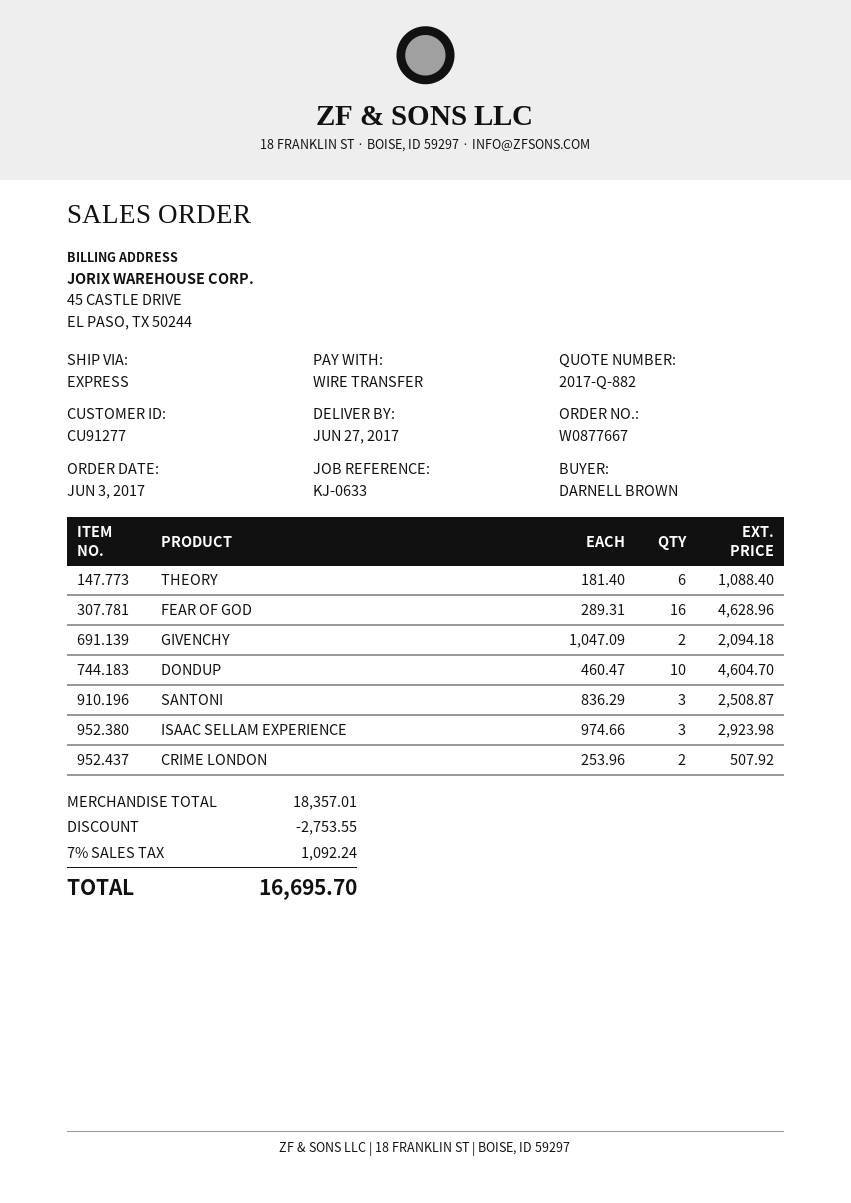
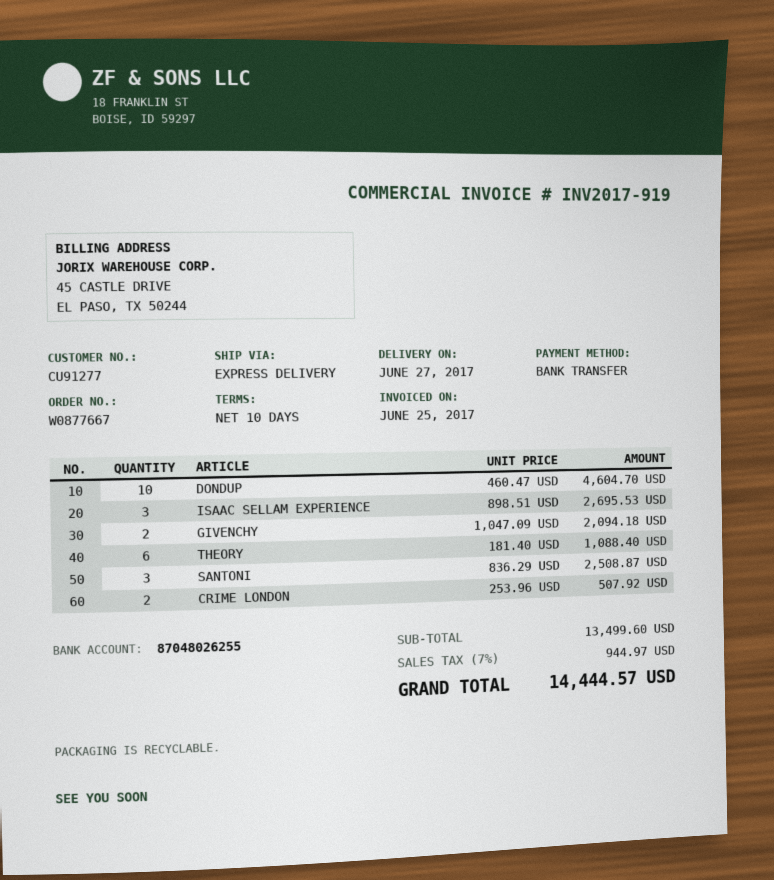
FEAR OF GOD: 16 x 289.31 = 4628.96 -> none
ISAAC SELLAM EXPERIENCE: 3 x 974.66 = 2923.98 -> 3 x 898.51 = 2695.53
subtotal: 18357.01 -> 13499.60
discount: 2753.55 -> none
tax: 7% = 1092.24 -> 7% = 944.97
total: 16695.70 -> 14444.57

